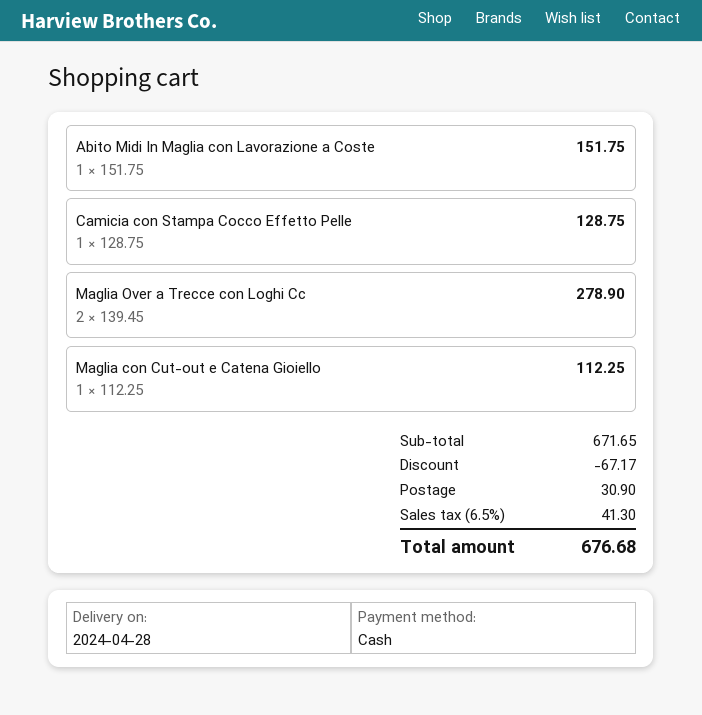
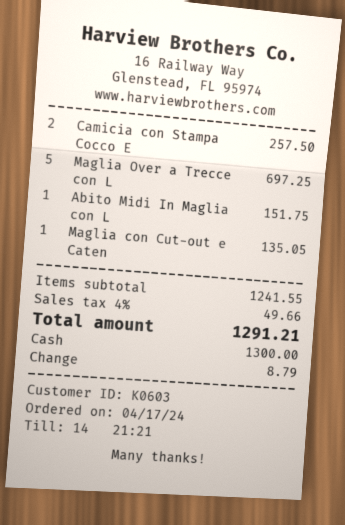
Camicia con Stampa Cocco Effetto Pelle: 1 for 128.75 -> 2 for 257.50
Maglia Over a Trecce con Loghi Cc: 2 for 278.90 -> 5 for 697.25
Maglia con Cut-out e Catena Gioiello: 1 for 112.25 -> 1 for 135.05
subtotal: 671.65 -> 1241.55
discount: 67.17 -> none
shipping: 30.90 -> none
tax: 6.5% = 41.30 -> 4% = 49.66
total: 676.68 -> 1291.21

